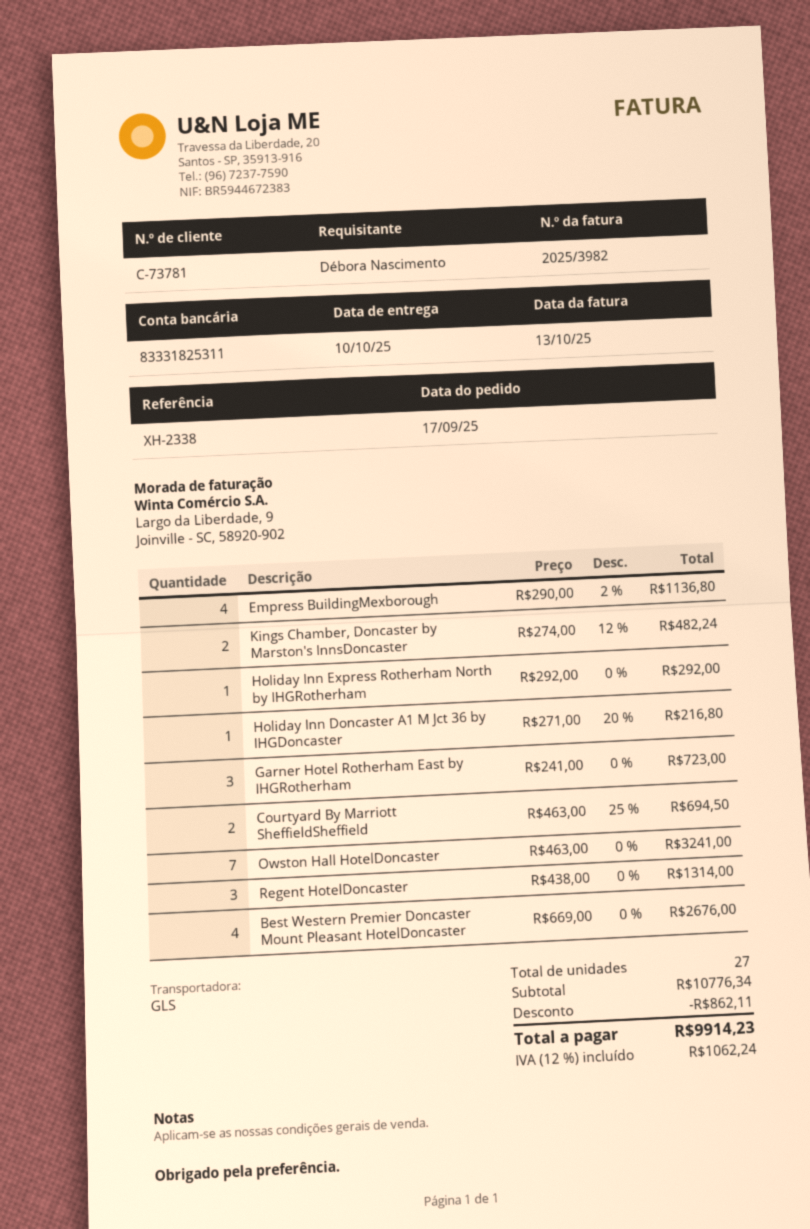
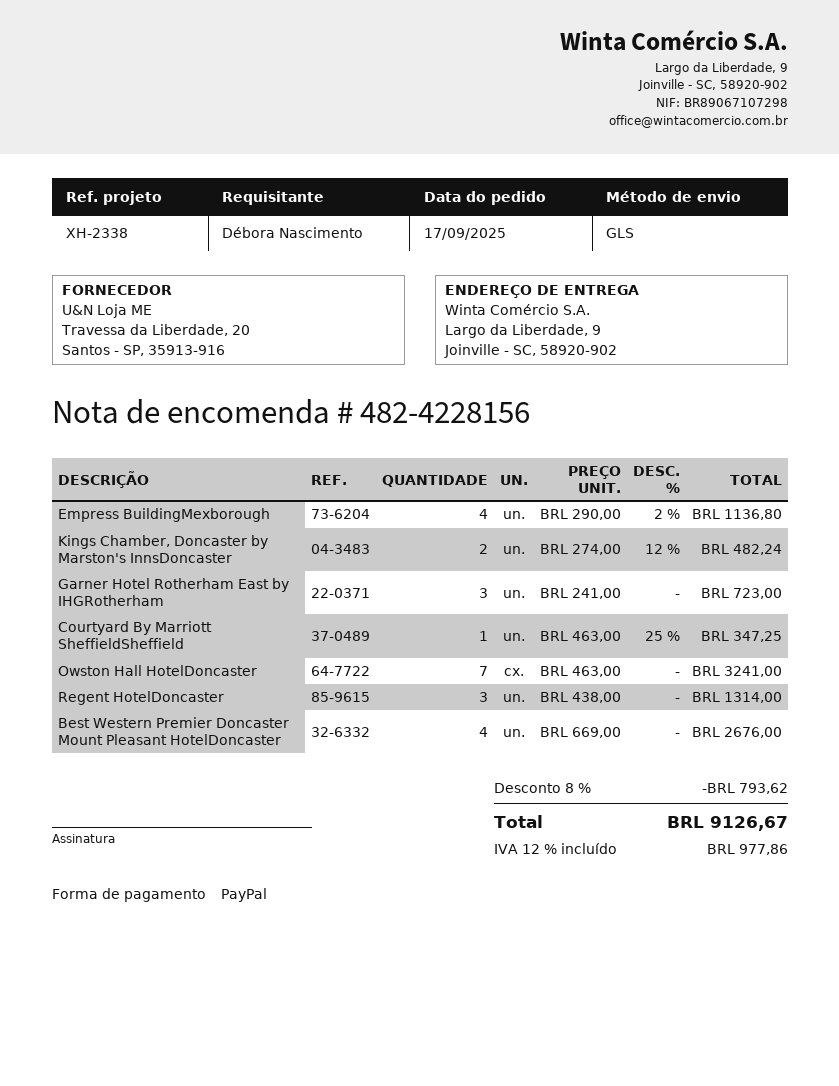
Holiday Inn Express Rotherham North by IHGRotherham: 1 x 292.00 = 292.00 -> none
Holiday Inn Doncaster A1 M Jct 36 by IHGDoncaster: 1 x 271.00 - 20% = 216.80 -> none
Courtyard By Marriott SheffieldSheffield: 2 x 463.00 - 25% = 694.50 -> 1 x 463.00 - 25% = 347.25
discount: 862.11 -> 793.62
tax: 12% = 1062.24 -> 12% = 977.86
total: 9914.23 -> 9126.67

